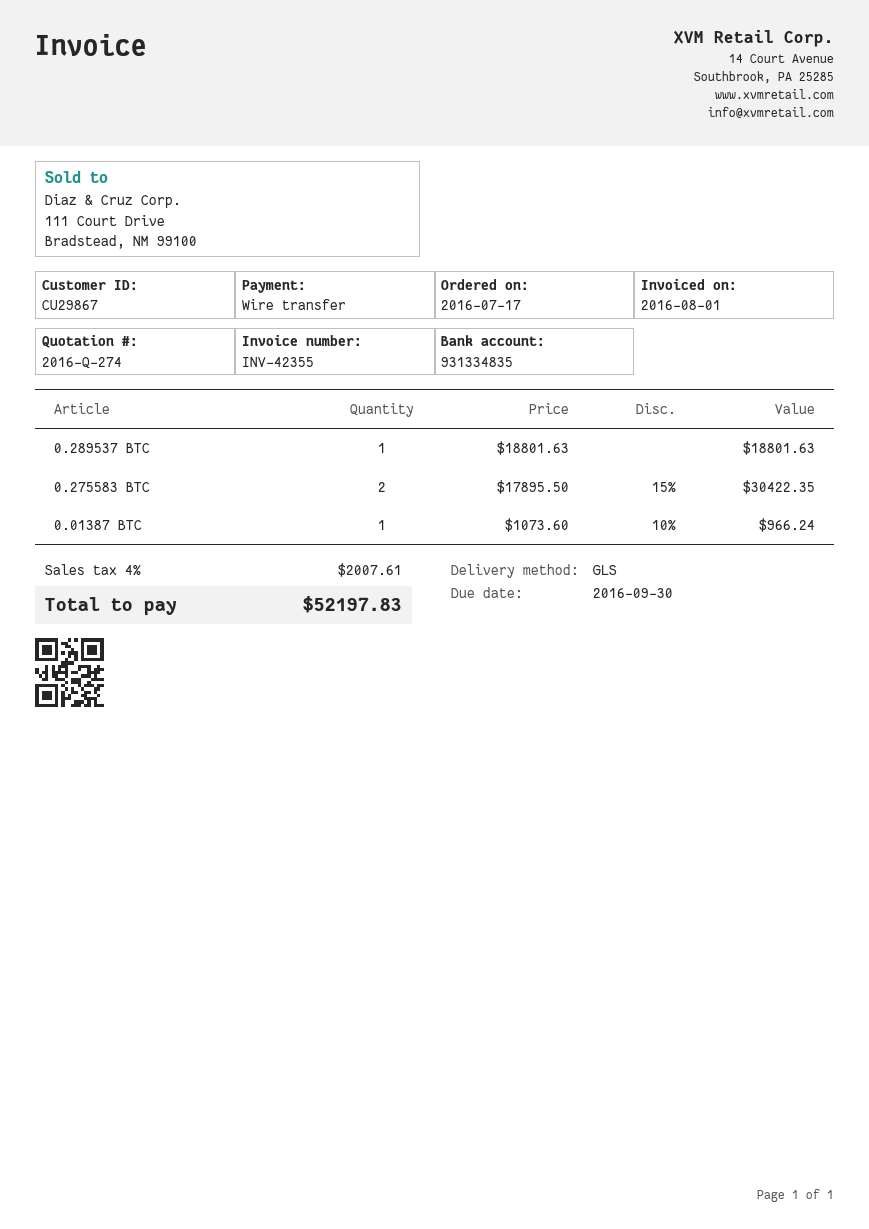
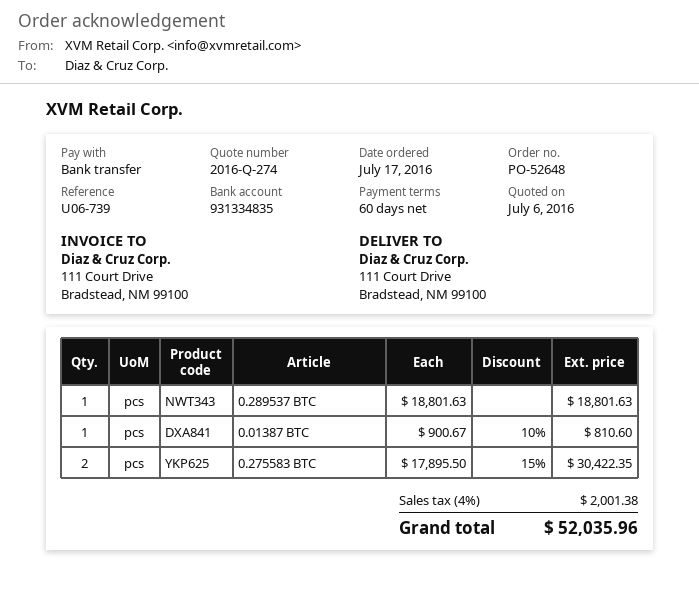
0.01387 BTC: 1 x 1073.60 - 10% = 966.24 -> 1 x 900.67 - 10% = 810.60
tax: 4% = 2007.61 -> 4% = 2001.38
total: 52197.83 -> 52035.96

